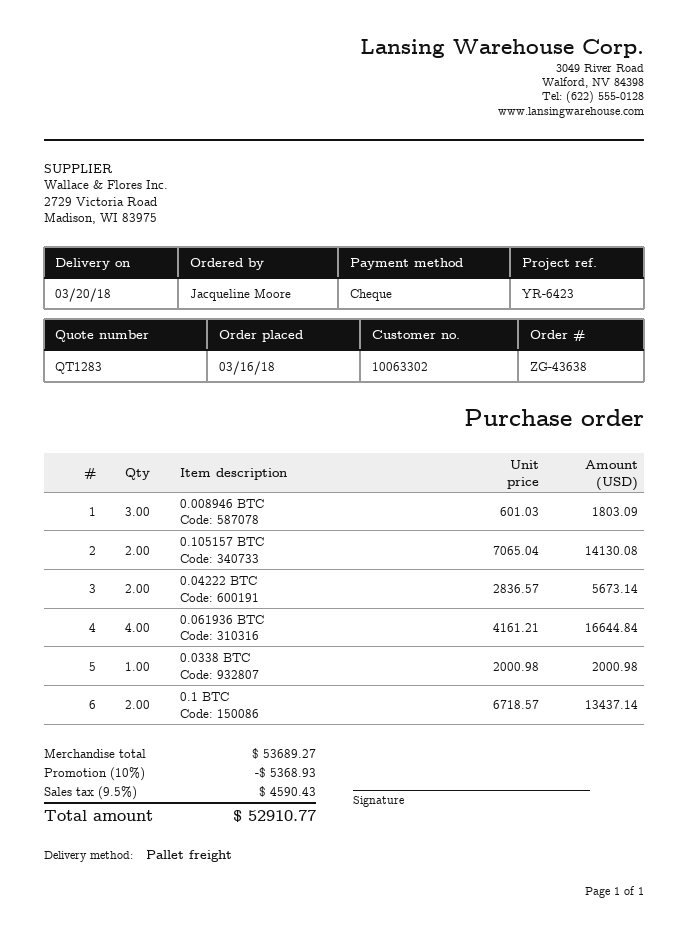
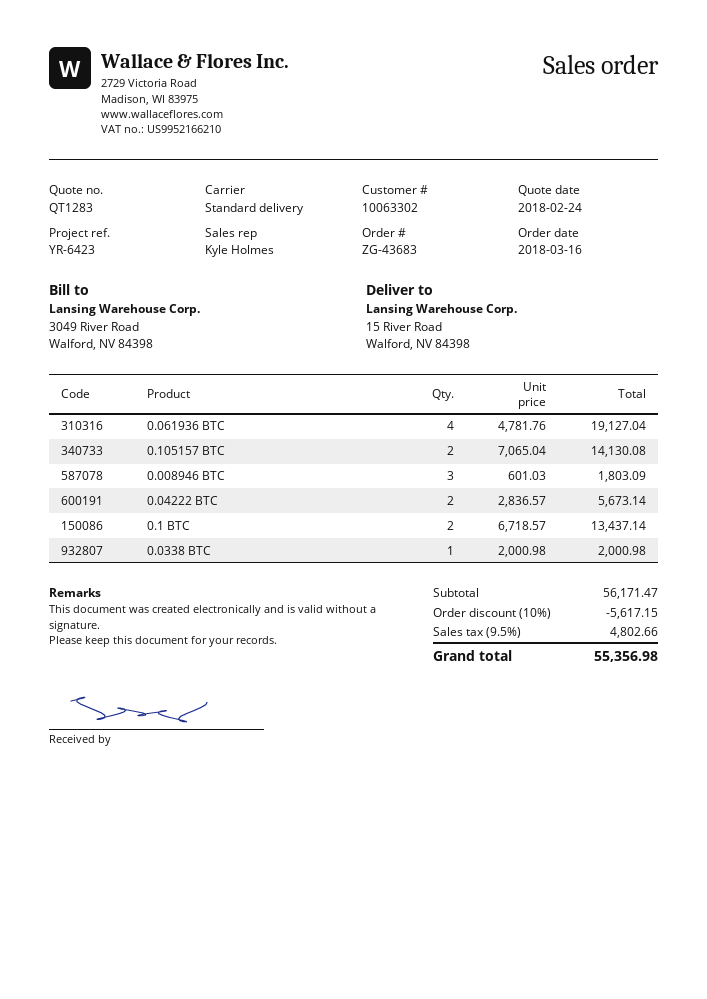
order number: ZG-43638 -> ZG-43683
shipping method: pallet freight -> standard
0.061936 BTC: 4 x 4161.21 = 16644.84 -> 4 x 4781.76 = 19127.04
subtotal: 53689.27 -> 56171.47
discount: 10% = 5368.93 -> 10% = 5617.15
tax: 9.5% = 4590.43 -> 9.5% = 4802.66
total: 52910.77 -> 55356.98

